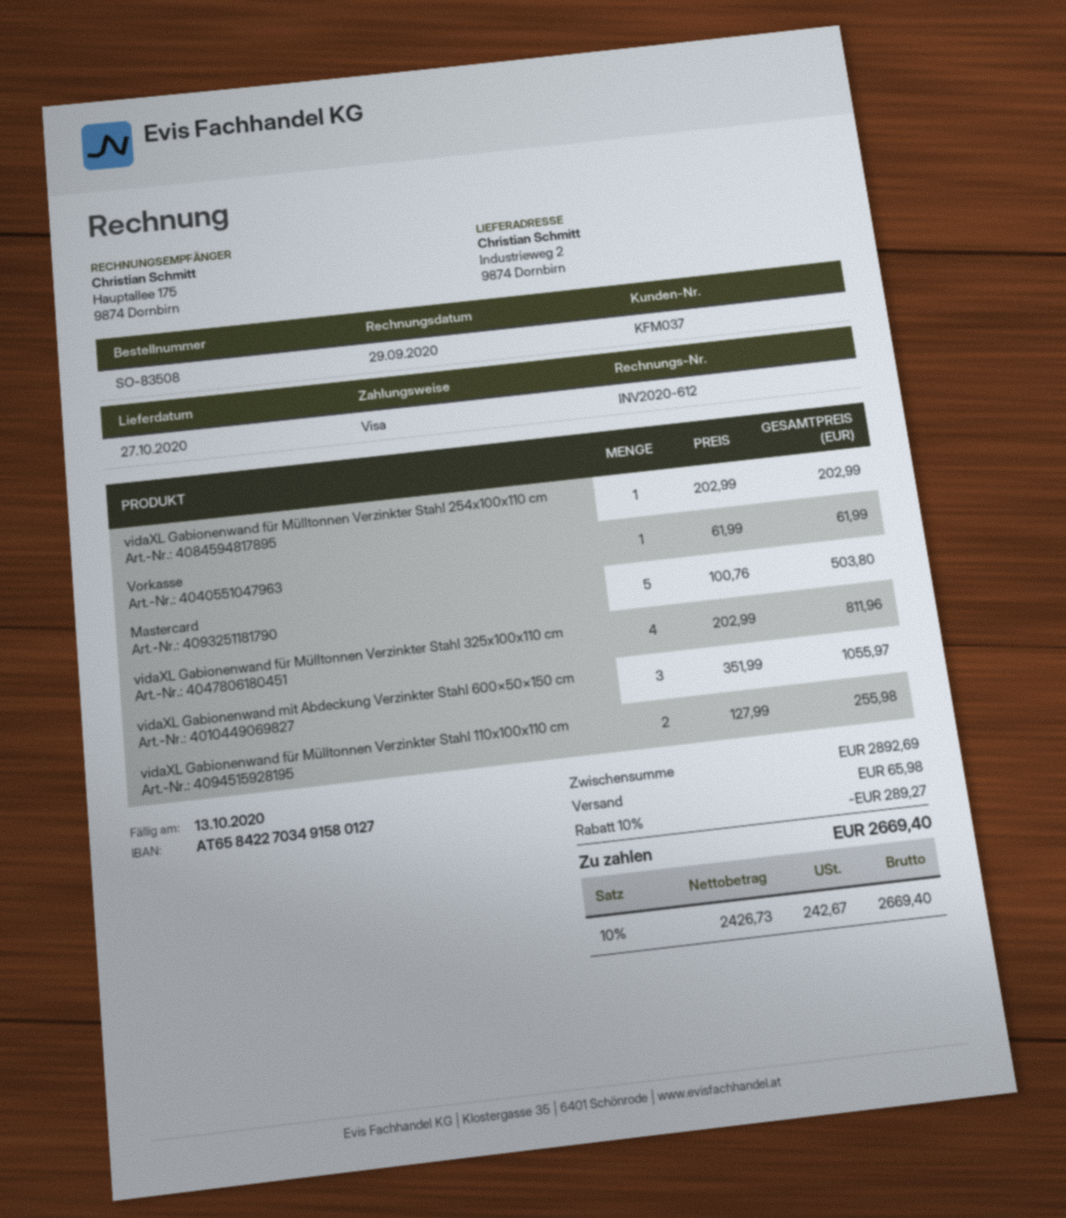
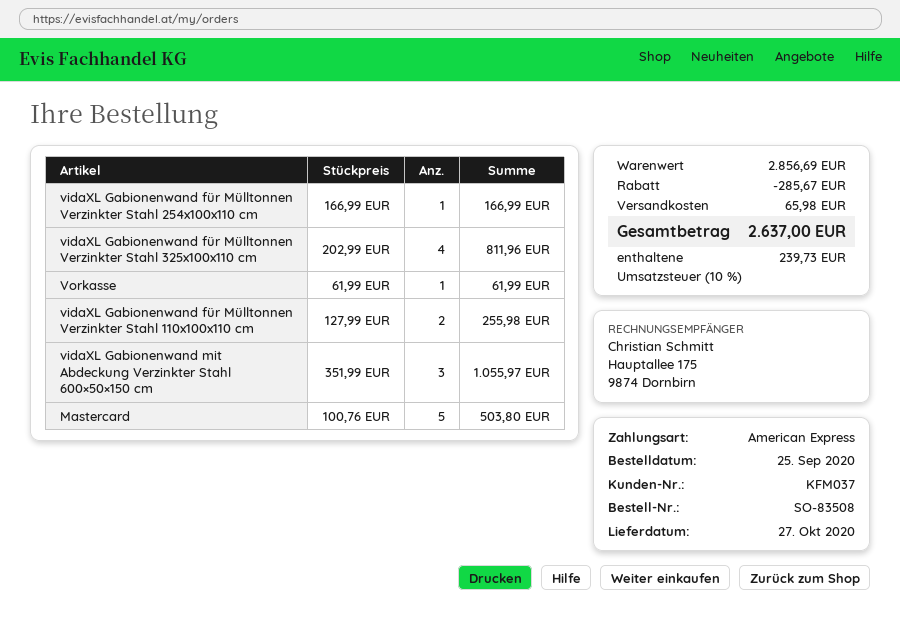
payment method: Visa -> American Express
vidaXL Gabionenwand für Mülltonnen Verzinkter Stahl 254x100x110 cm: 1 x 202.99 = 202.99 -> 1 x 166.99 = 166.99
subtotal: 2892.69 -> 2856.69
discount: 289.27 -> 285.67
tax: 10% = 242.67 -> 10% = 239.73
total: 2669.40 -> 2637.00

